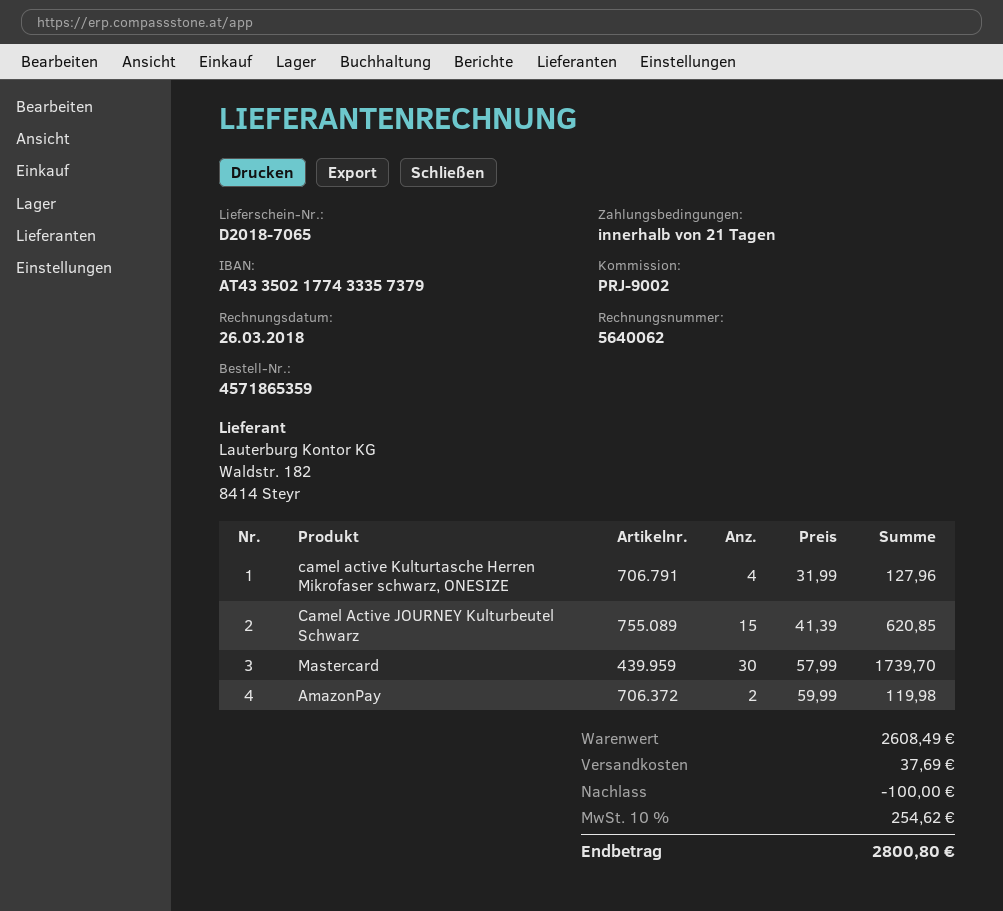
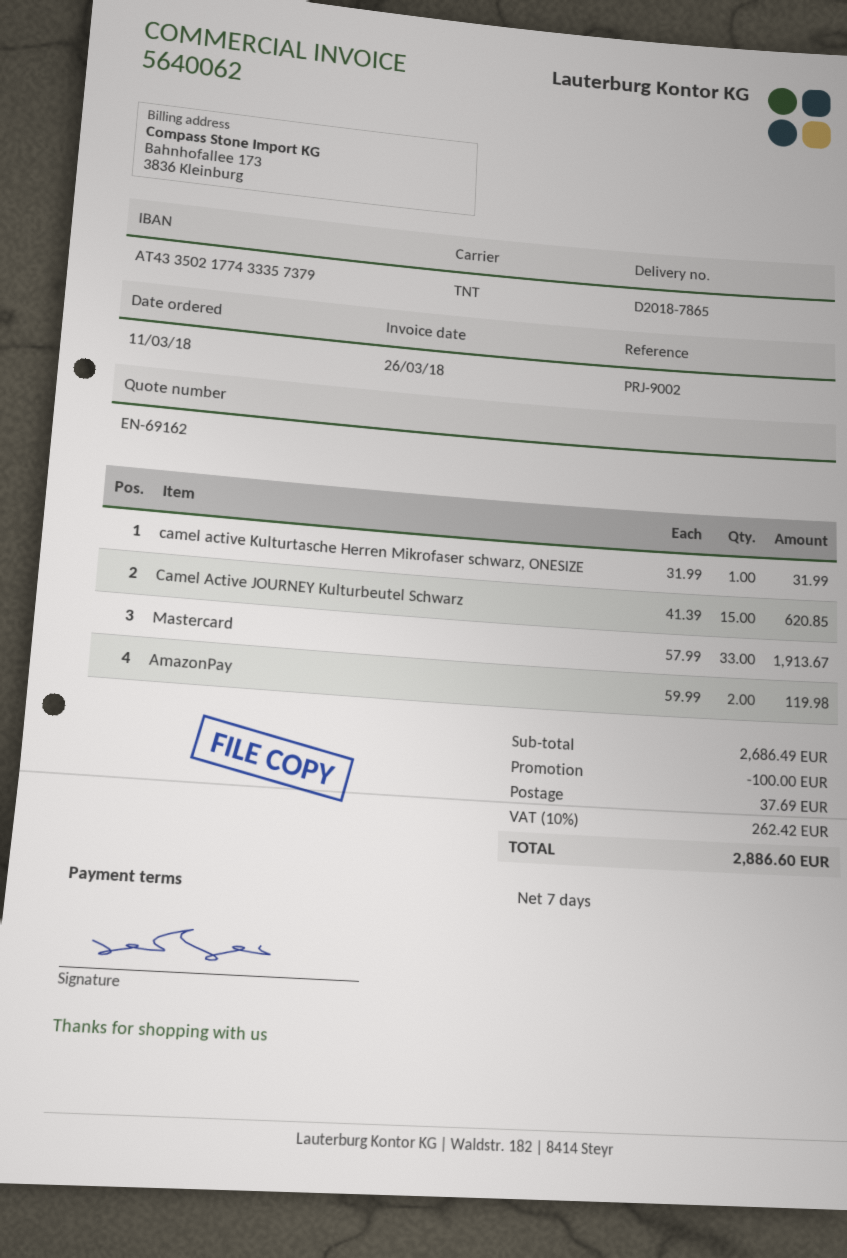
delivery note number: D2018-7065 -> D2018-7865
payment terms: 21 days -> 7 days
camel active Kulturtasche Herren Mikrofaser schwarz, ONESIZE: 4 x 31.99 = 127.96 -> 1 x 31.99 = 31.99
Mastercard: 30 x 57.99 = 1739.70 -> 33 x 57.99 = 1913.67
subtotal: 2608.49 -> 2686.49
tax: 10% = 254.62 -> 10% = 262.42
total: 2800.80 -> 2886.60

